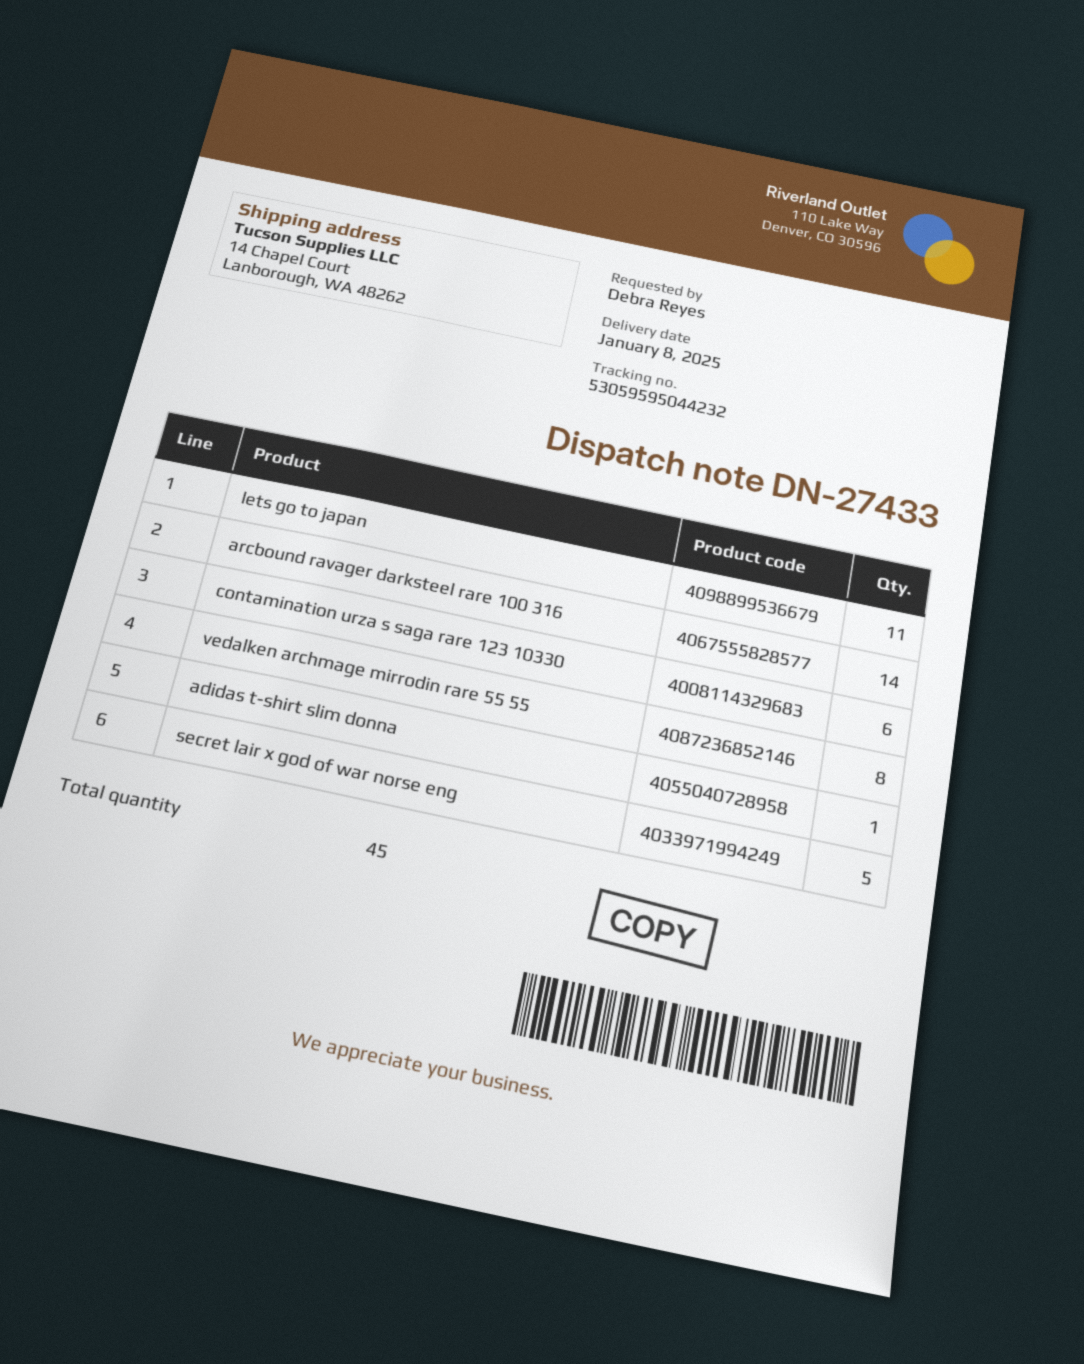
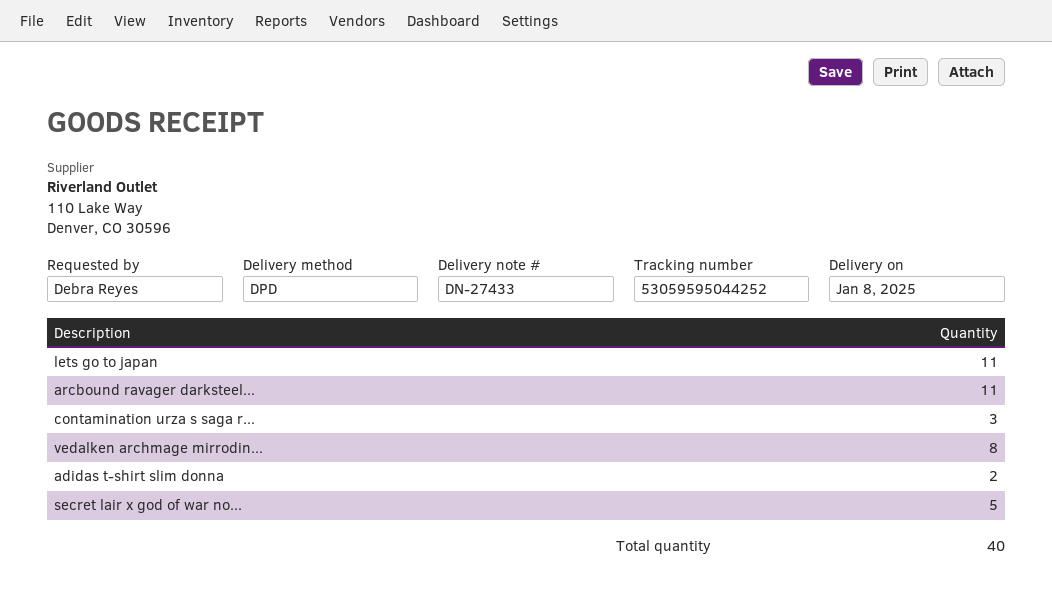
tracking number: 53059595044232 -> 53059595044252
arcbound ravager darksteel rare 100 316: 14 -> 11
contamination urza s saga rare 123 10330: 6 -> 3
adidas t-shirt slim donna: 1 -> 2
total quantity: 45 -> 40

